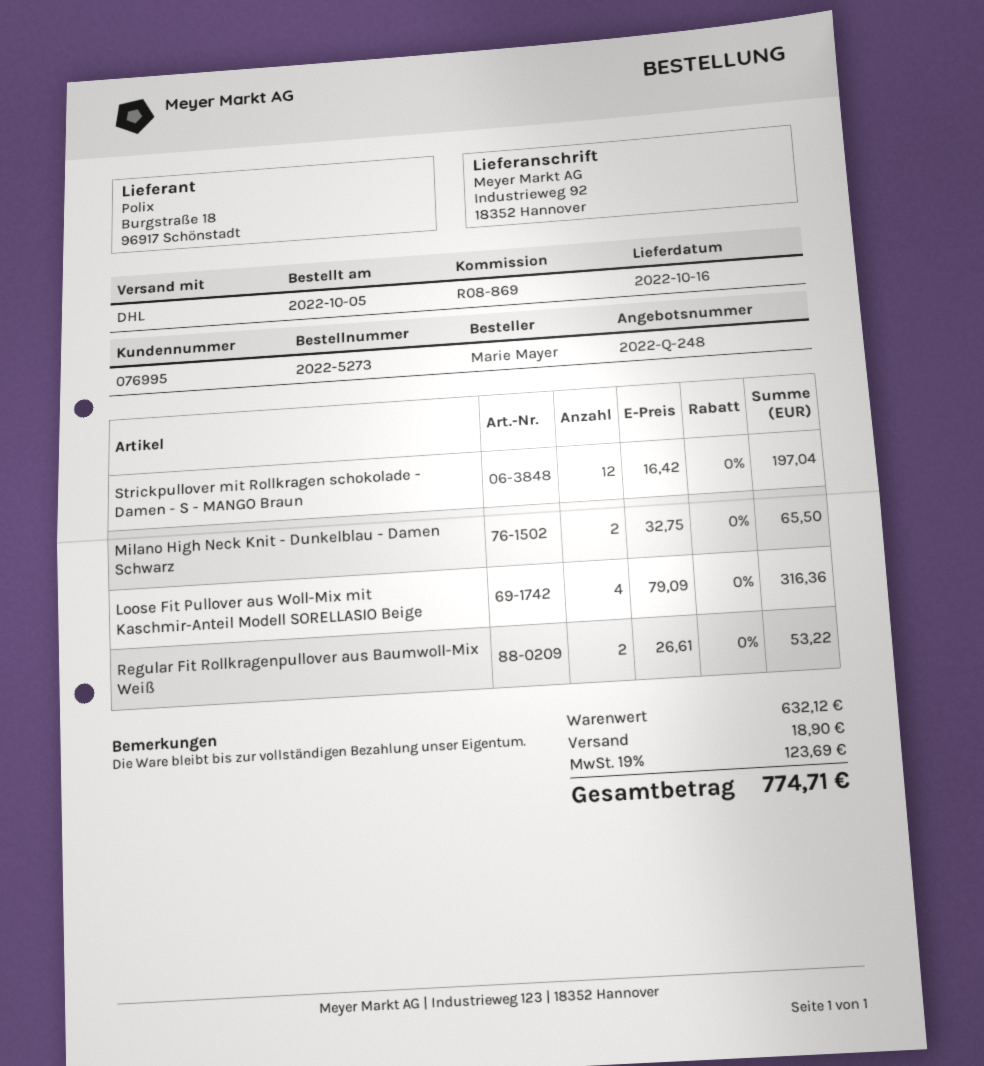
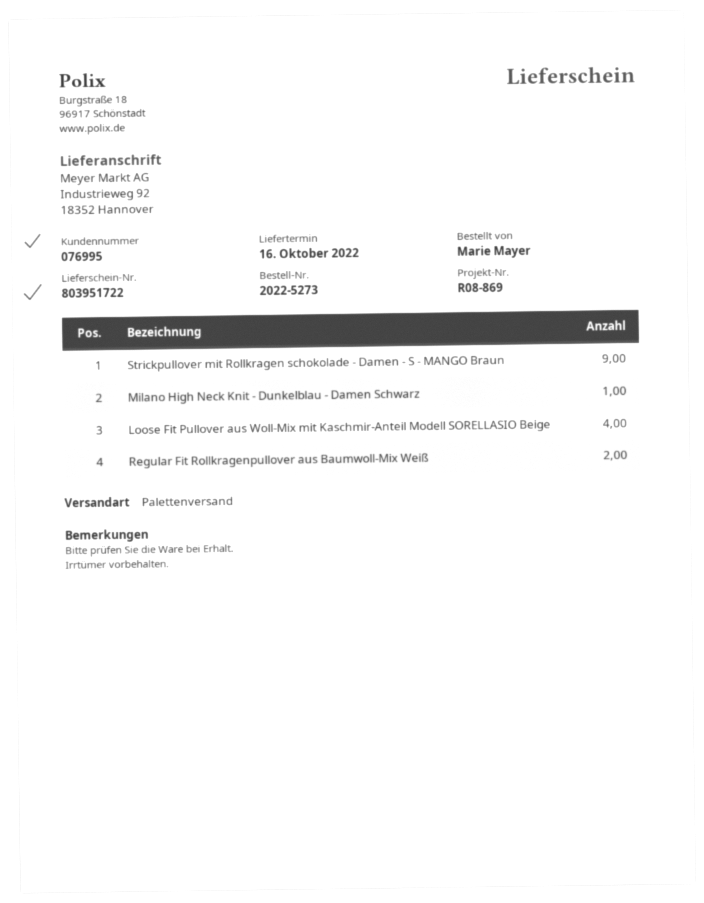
shipping method: DHL -> pallet freight
Strickpullover mit Rollkragen schokolade - Damen - S - MANGO Braun: 12 -> 9
Milano High Neck Knit - Dunkelblau - Damen Schwarz: 2 -> 1

